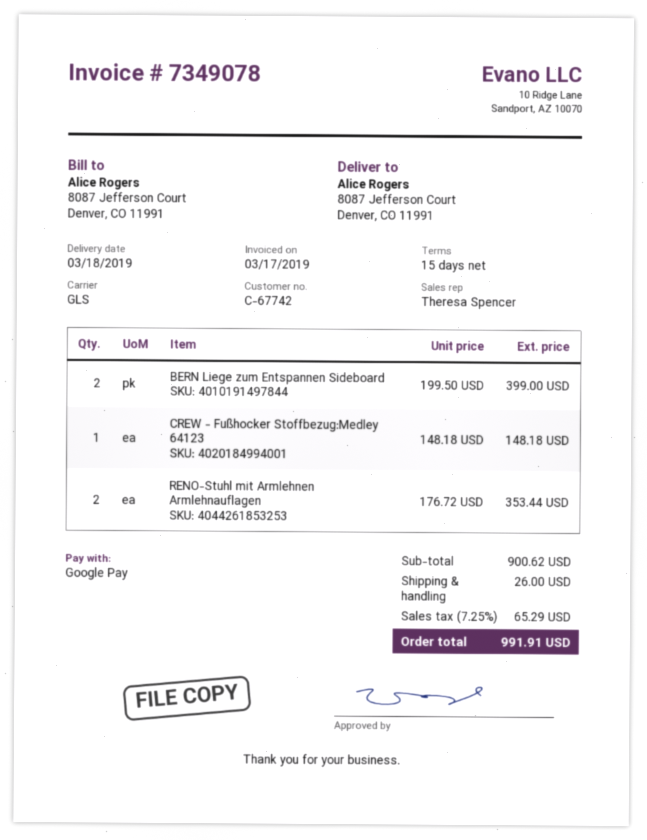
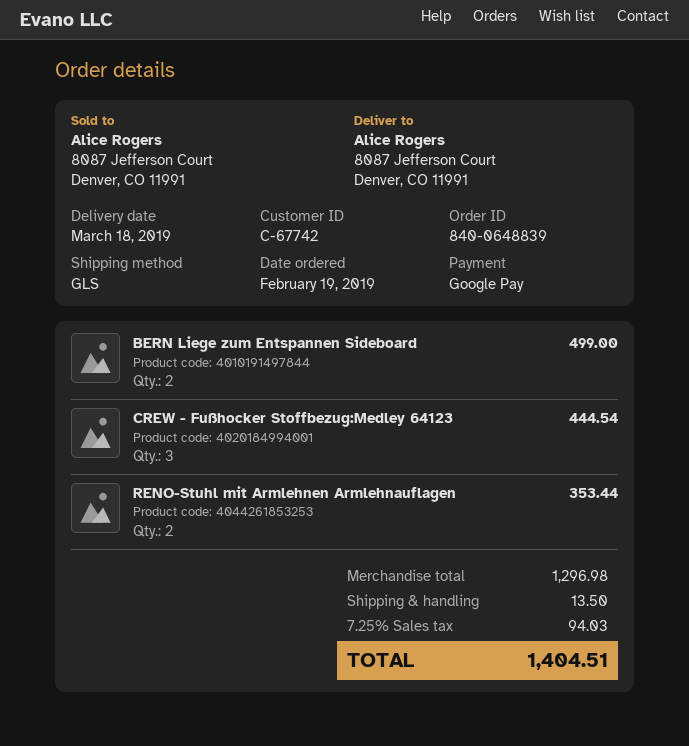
BERN Liege zum Entspannen Sideboard: 2 for 399.00 -> 2 for 499.00
CREW - Fußhocker Stoffbezug:Medley 64123: 1 for 148.18 -> 3 for 444.54
subtotal: 900.62 -> 1296.98
shipping: 26.00 -> 13.50
tax: 7.25% = 65.29 -> 7.25% = 94.03
total: 991.91 -> 1404.51

